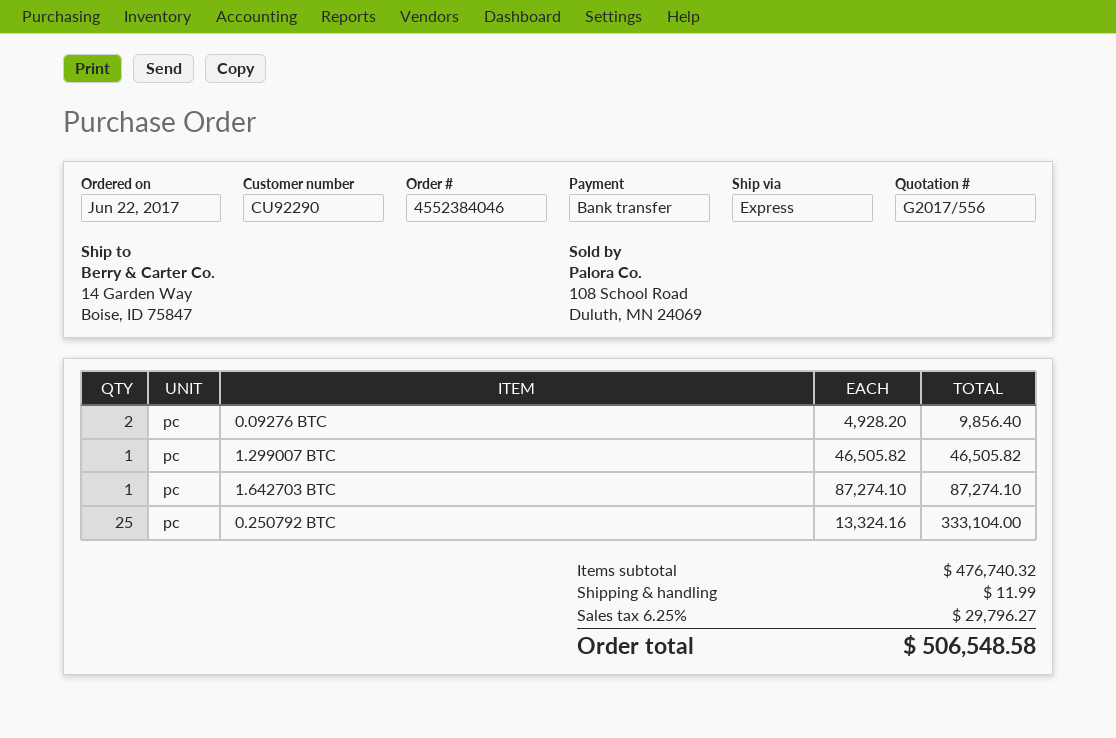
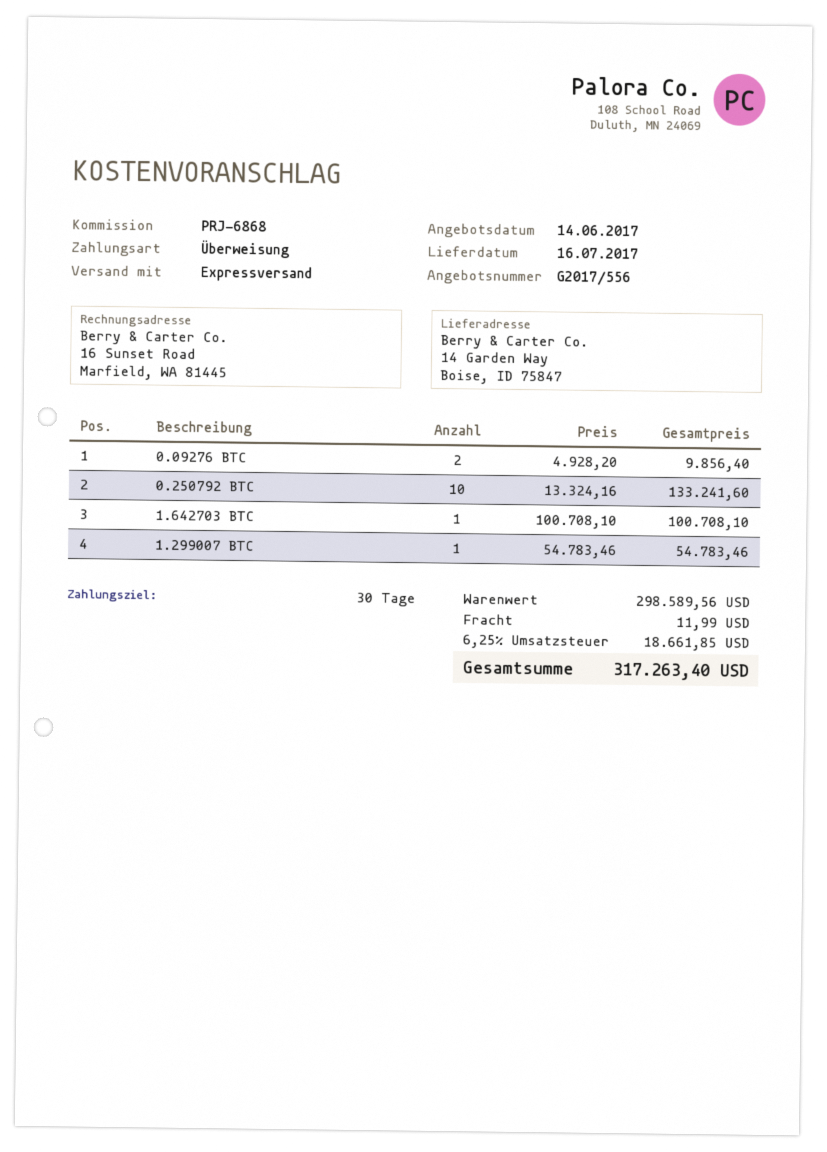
1.299007 BTC: 1 x 46505.82 = 46505.82 -> 1 x 54783.46 = 54783.46
1.642703 BTC: 1 x 87274.10 = 87274.10 -> 1 x 100708.10 = 100708.10
0.250792 BTC: 25 x 13324.16 = 333104.00 -> 10 x 13324.16 = 133241.60
subtotal: 476740.32 -> 298589.56
tax: 6.25% = 29796.27 -> 6.25% = 18661.85
total: 506548.58 -> 317263.40

